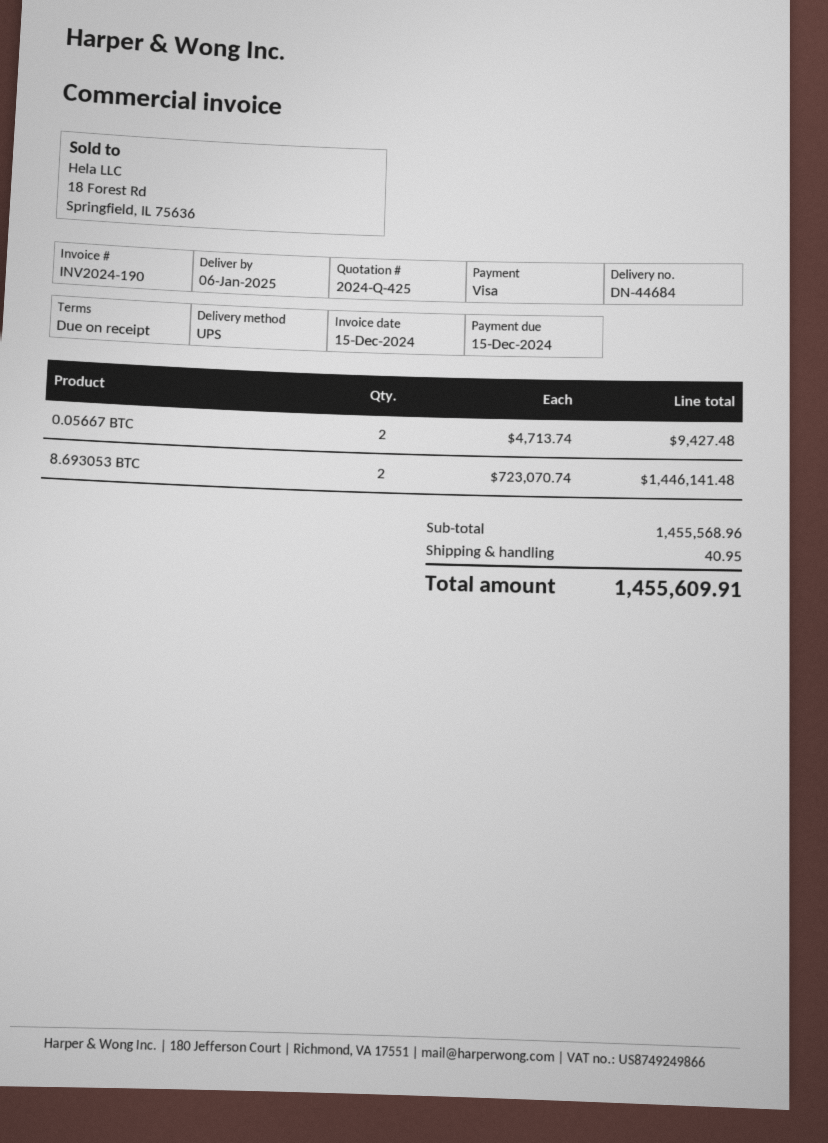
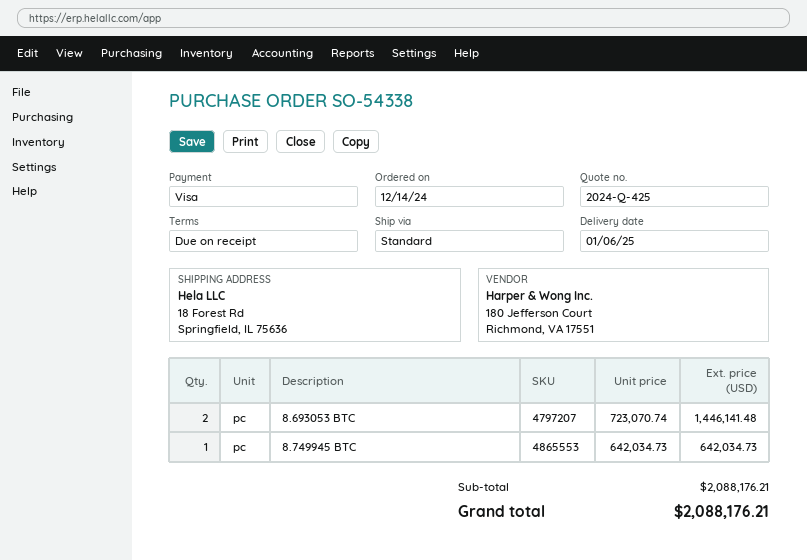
shipping method: UPS -> standard
0.05667 BTC: 2 x 4713.74 = 9427.48 -> none
8.749945 BTC: none -> 1 x 642034.73 = 642034.73
subtotal: 1455568.96 -> 2088176.21
shipping: 40.95 -> none
total: 1455609.91 -> 2088176.21

